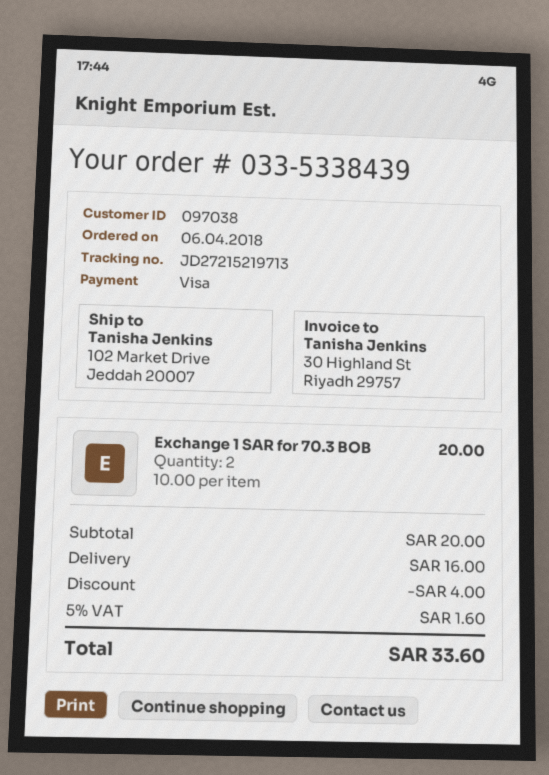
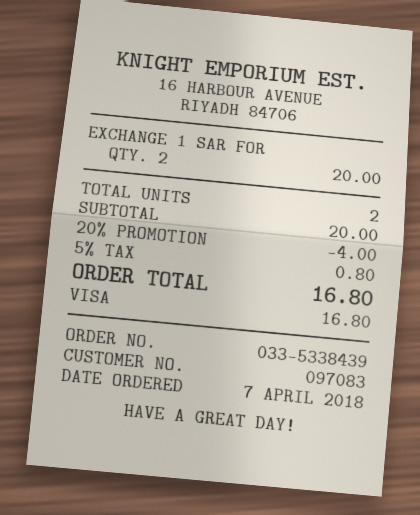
order date: 2018-04-06 -> 2018-04-07
customer number: 097038 -> 097083
shipping: 16.00 -> none
tax: 5% = 1.60 -> 5% = 0.80
total: 33.60 -> 16.80

